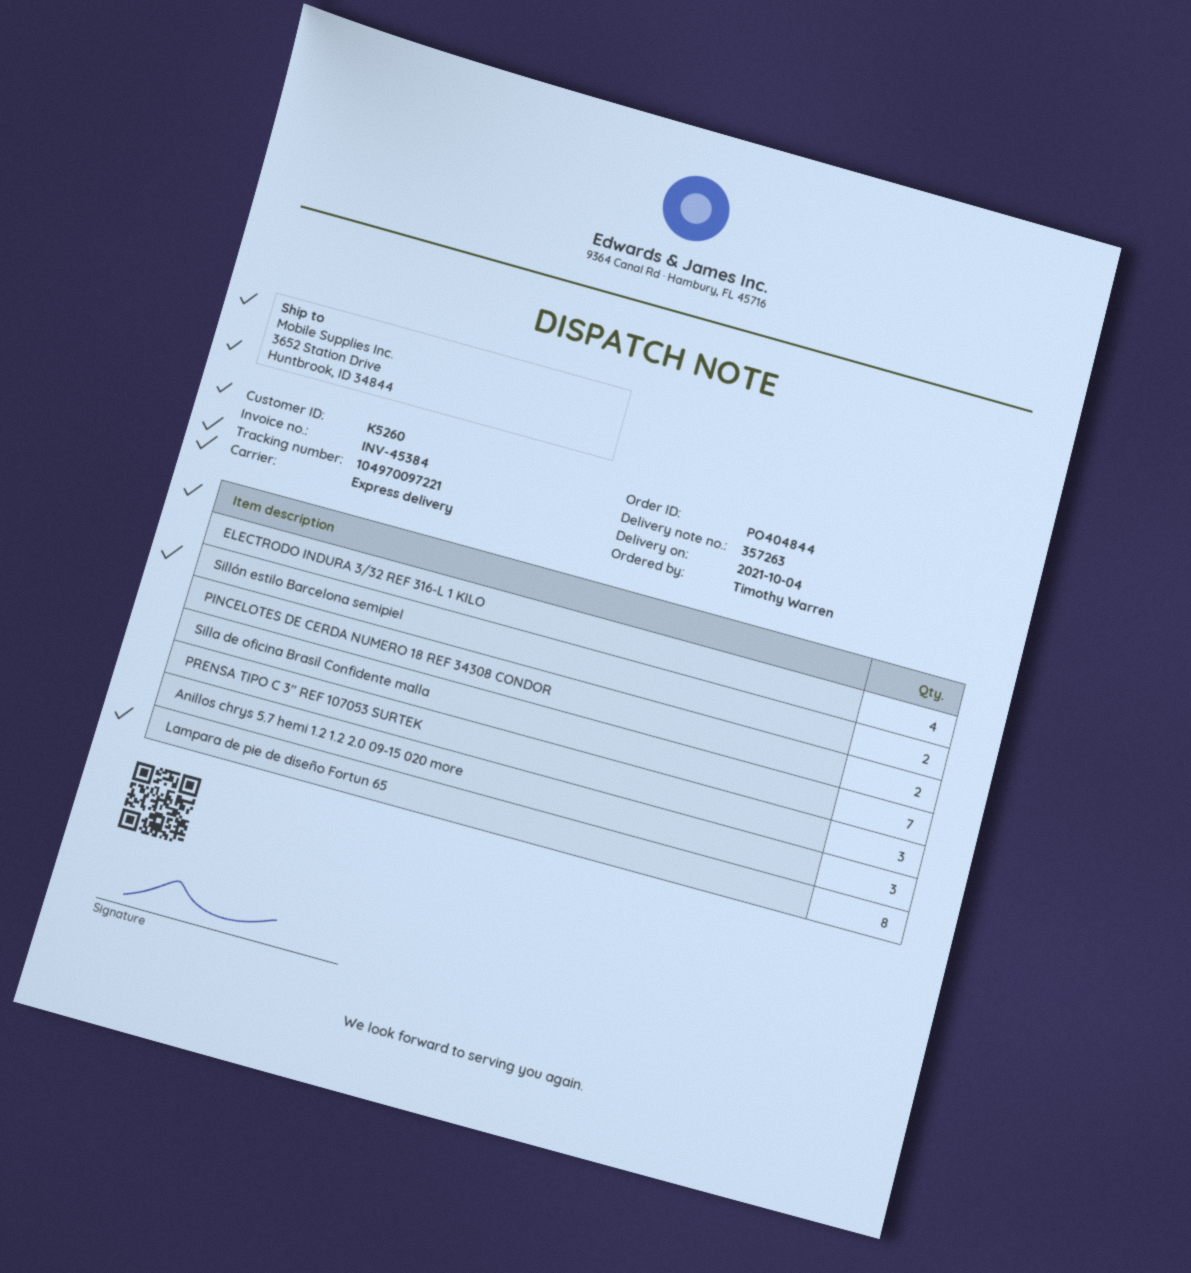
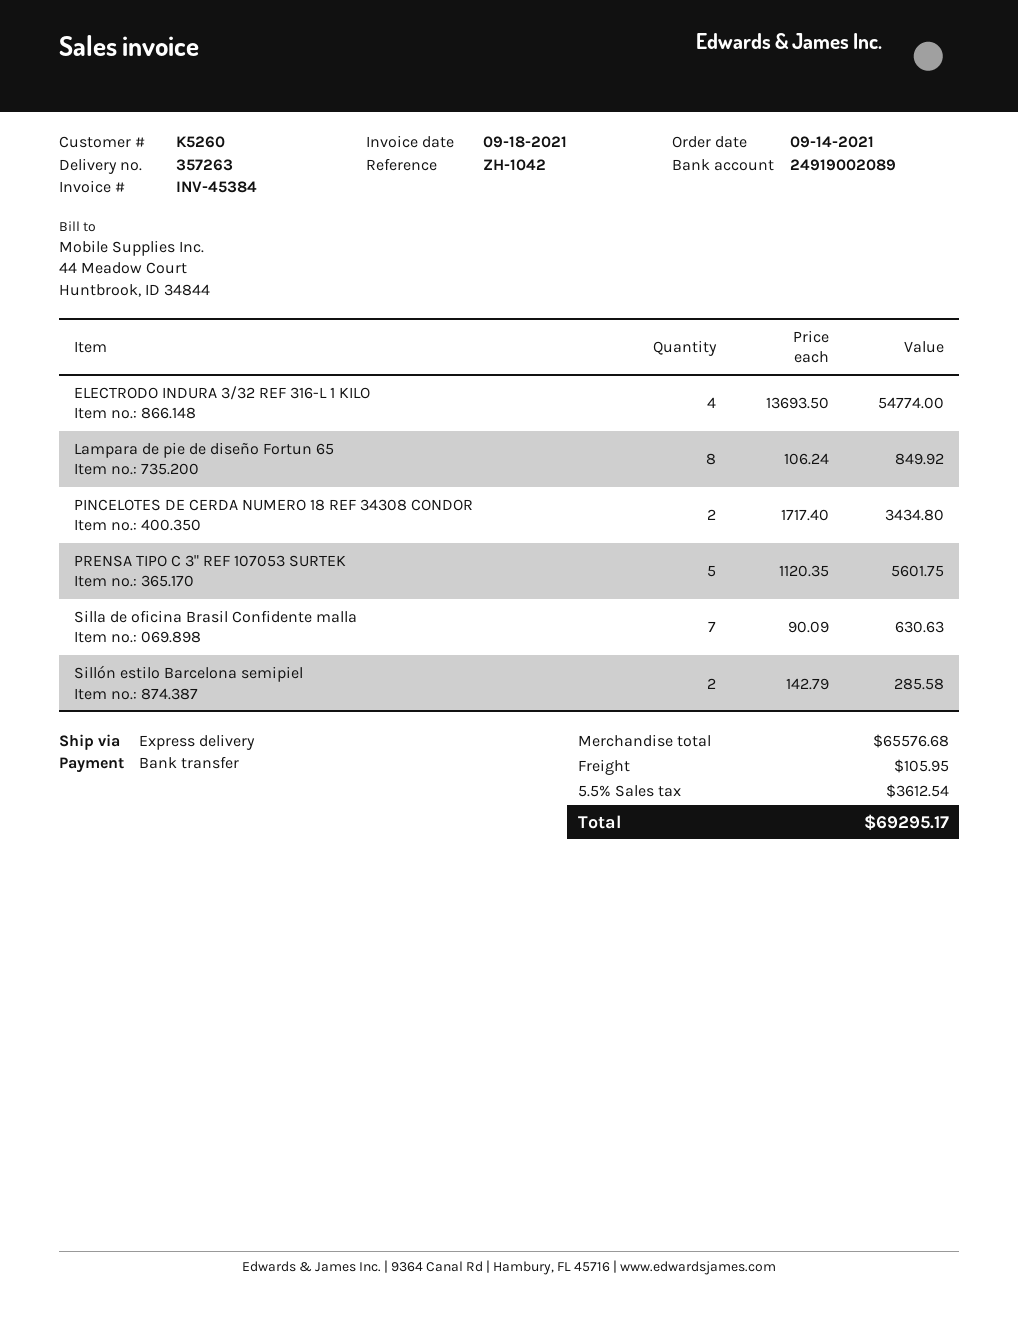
PRENSA TIPO C 3" REF 107053 SURTEK: 3 -> 5
Anillos chrys 5.7 hemi 1.2 1.2 2.0 09-15 020 more: 3 -> none

